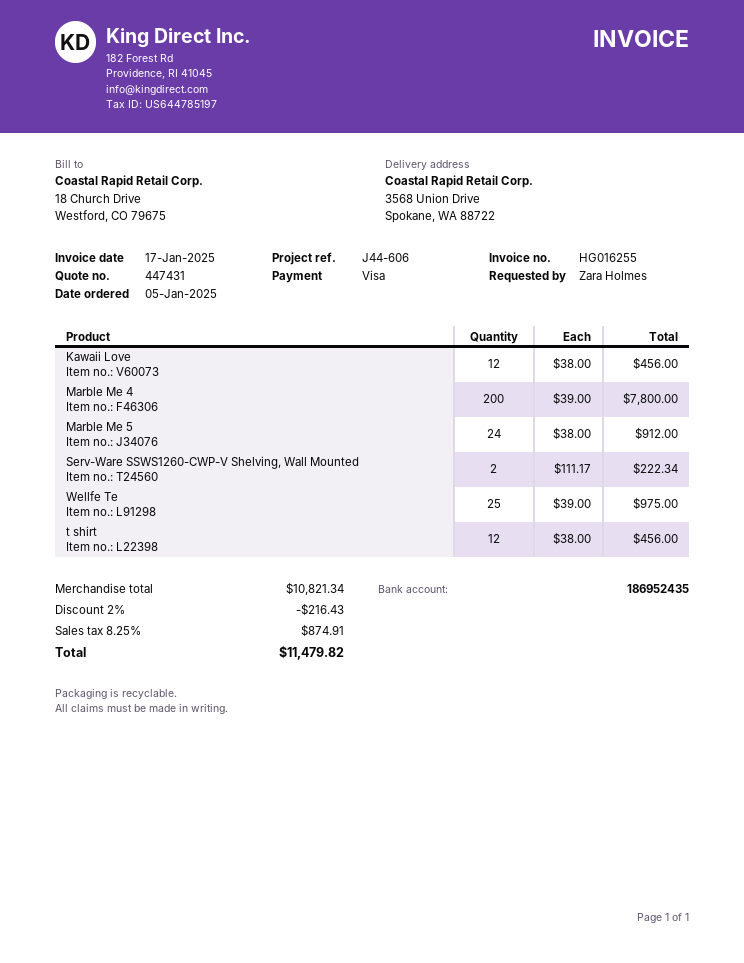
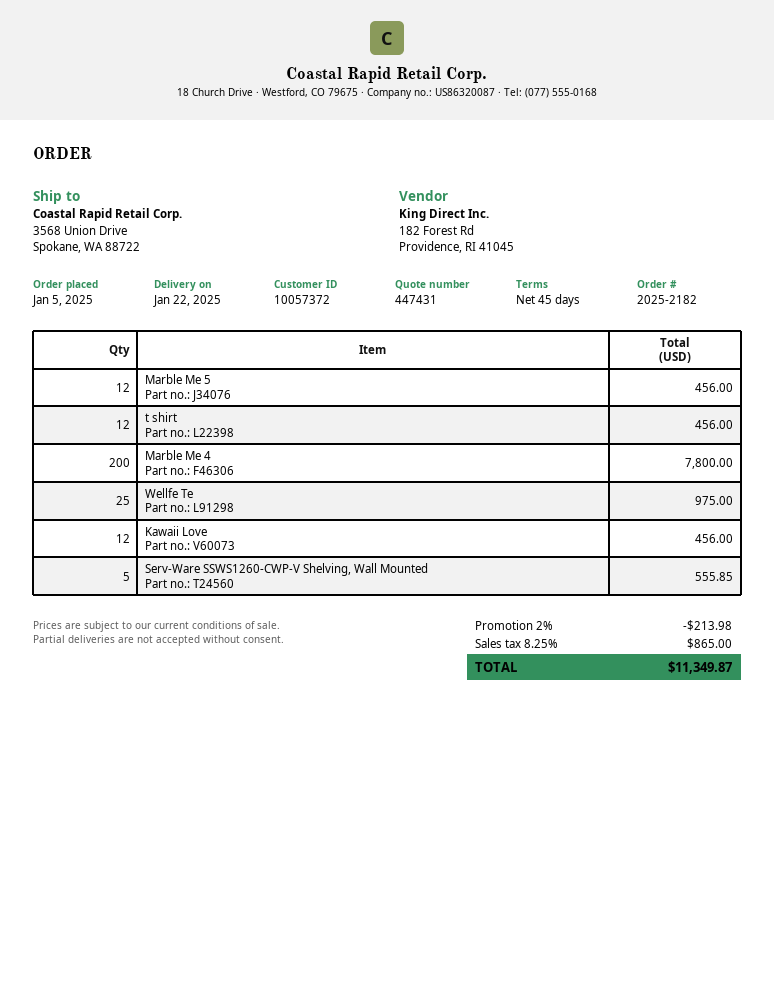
Marble Me 5: 24 for 912.00 -> 12 for 456.00
Serv-Ware SSWS1260-CWP-V Shelving, Wall Mounted: 2 for 222.34 -> 5 for 555.85
discount: 2% = 216.43 -> 2% = 213.98
tax: 8.25% = 874.91 -> 8.25% = 865.00
total: 11479.82 -> 11349.87

